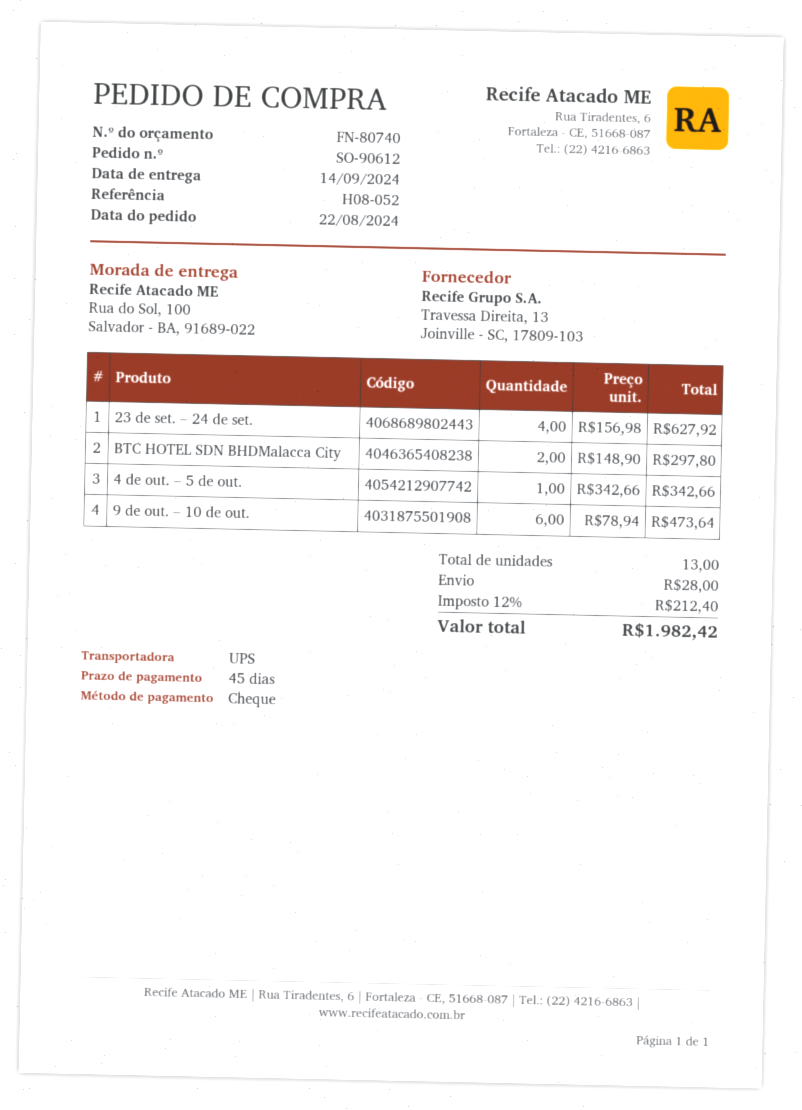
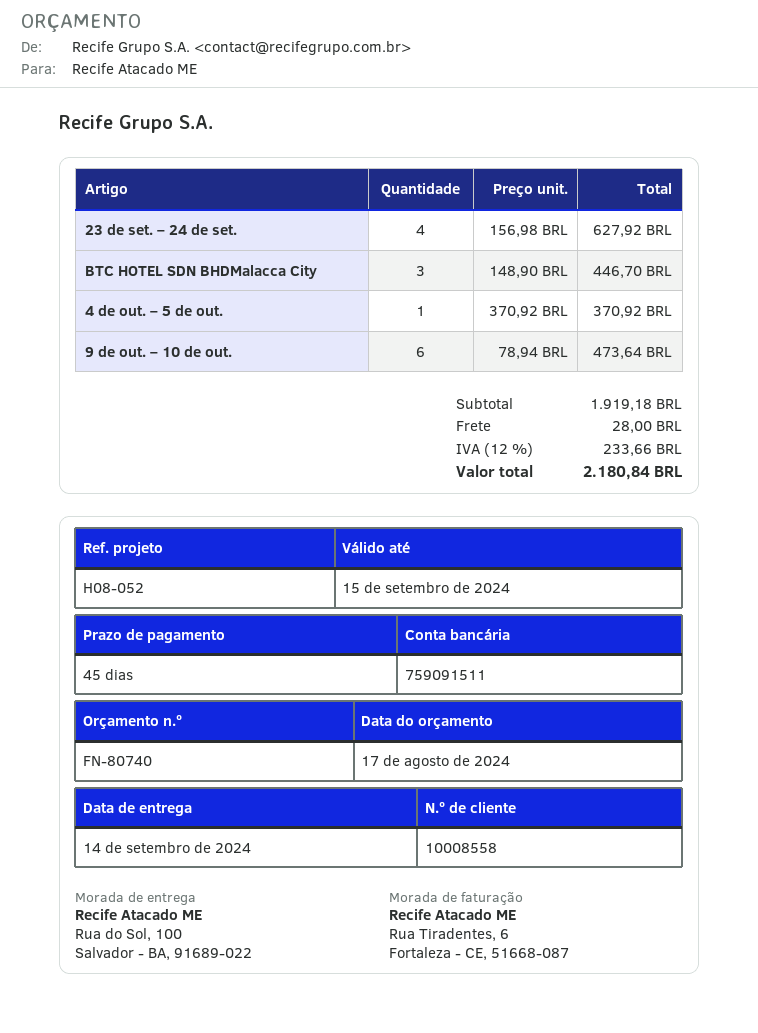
BTC HOTEL SDN BHDMalacca City: 2 x 148.90 = 297.80 -> 3 x 148.90 = 446.70
4 de out. – 5 de out.: 1 x 342.66 = 342.66 -> 1 x 370.92 = 370.92
tax: 12% = 212.40 -> 12% = 233.66
total: 1982.42 -> 2180.84

